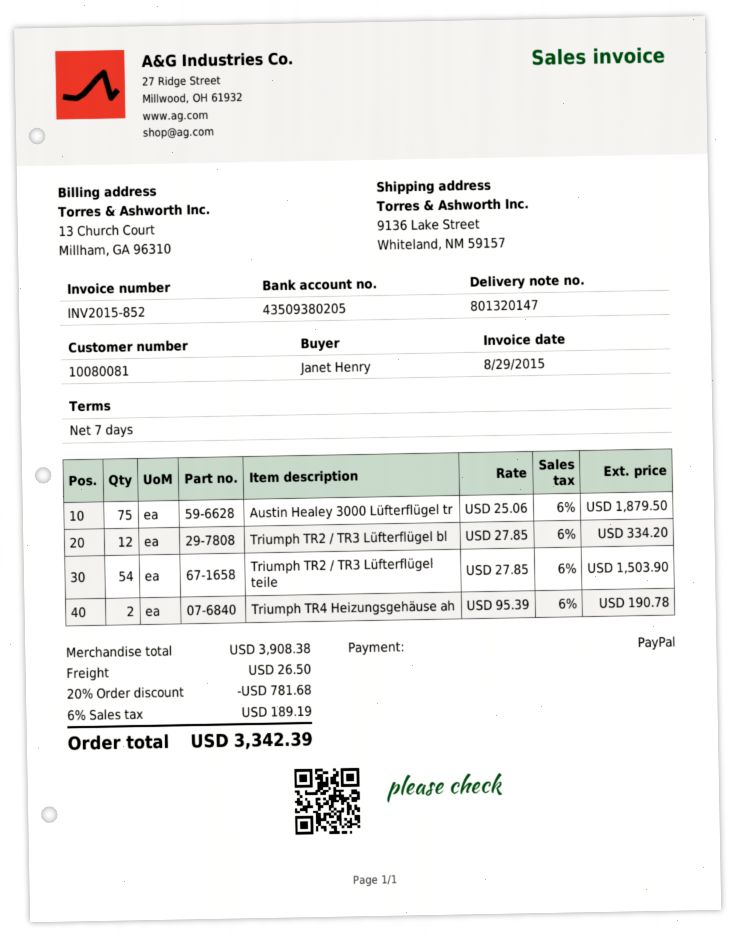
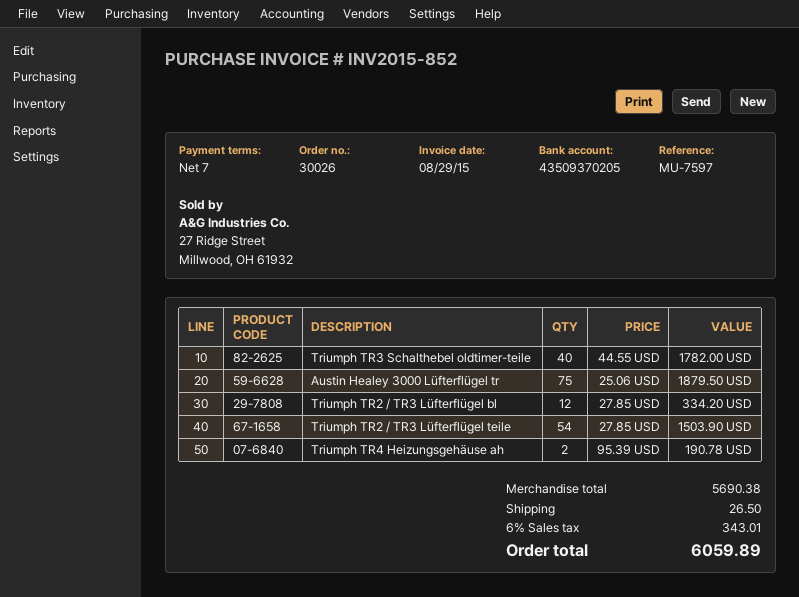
bank account: 43509380205 -> 43509370205
Triumph TR3 Schalthebel oldtimer-teile: none -> 40 x 44.55 = 1782.00
subtotal: 3908.38 -> 5690.38
discount: 20% = 781.68 -> none
tax: 6% = 189.19 -> 6% = 343.01
total: 3342.39 -> 6059.89

